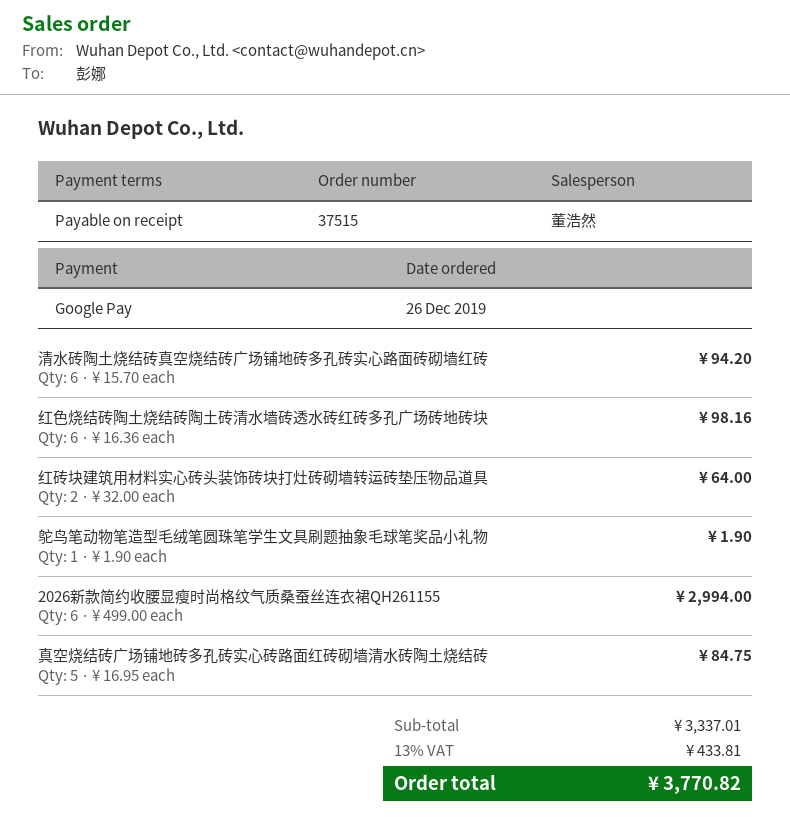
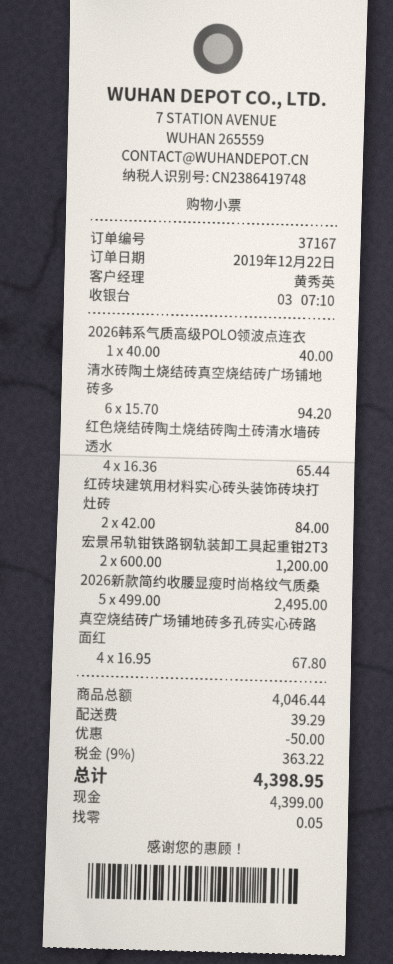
order number: 37515 -> 37167
order date: 2019-12-26 -> 2019-12-22
sales rep: 董浩然 -> 黄秀英
payment method: Google Pay -> cash
红色烧结砖陶土烧结砖陶土砖清水墙砖透水砖红砖多孔广场砖地砖块: 6 x 16.36 = 98.16 -> 4 x 16.36 = 65.44
红砖块建筑用材料实心砖头装饰砖块打灶砖砌墙转运砖垫压物品道具: 2 x 32.00 = 64.00 -> 2 x 42.00 = 84.00
鸵鸟笔动物笔造型毛绒笔圆珠笔学生文具刷题抽象毛球笔奖品小礼物: 1 x 1.90 = 1.90 -> none
2026新款简约收腰显瘦时尚格纹气质桑蚕丝连衣裙QH261155: 6 x 499.00 = 2994.00 -> 5 x 499.00 = 2495.00
真空烧结砖广场铺地砖多孔砖实心砖路面红砖砌墙清水砖陶土烧结砖: 5 x 16.95 = 84.75 -> 4 x 16.95 = 67.80
2026韩系气质高级POLO领波点连衣: none -> 1 x 40.00 = 40.00
宏景吊轨钳铁路钢轨装卸工具起重钳2T3: none -> 2 x 600.00 = 1200.00
subtotal: 3337.01 -> 4046.44
discount: none -> 50.00
shipping: none -> 39.29
tax: 13% = 433.81 -> 9% = 363.22
total: 3770.82 -> 4398.95

